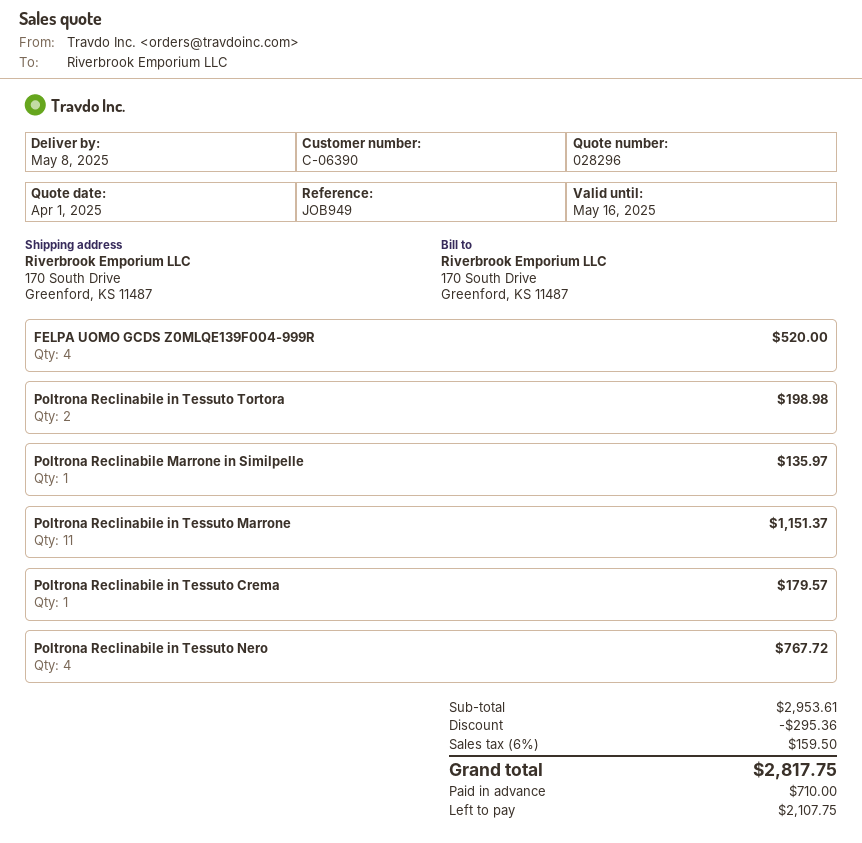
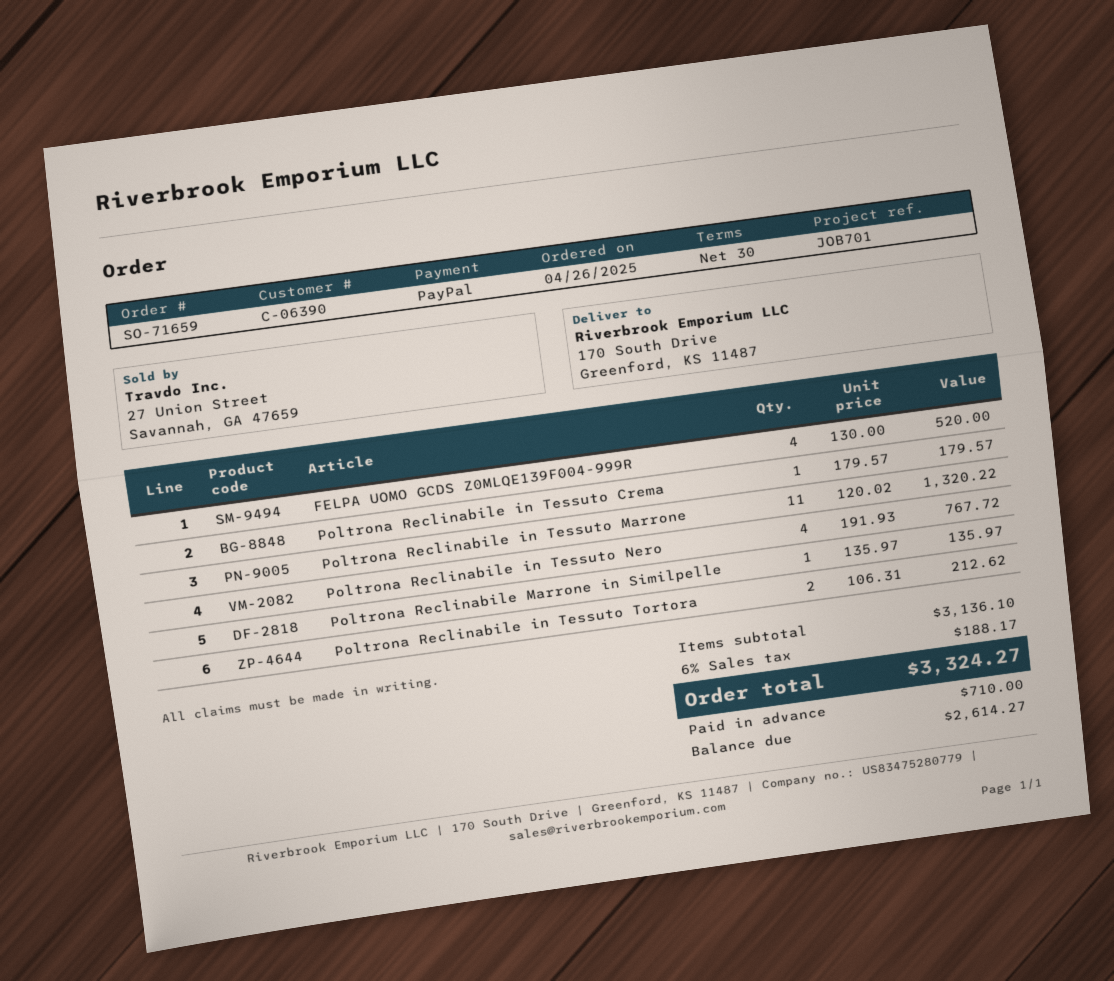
reference: JOB949 -> JOB701
Poltrona Reclinabile in Tessuto Tortora: 2 for 198.98 -> 2 for 212.62
Poltrona Reclinabile in Tessuto Marrone: 11 for 1151.37 -> 11 for 1320.22
subtotal: 2953.61 -> 3136.10
discount: 295.36 -> none
tax: 6% = 159.50 -> 6% = 188.17
total: 2817.75 -> 3324.27
balance: 2107.75 -> 2614.27

